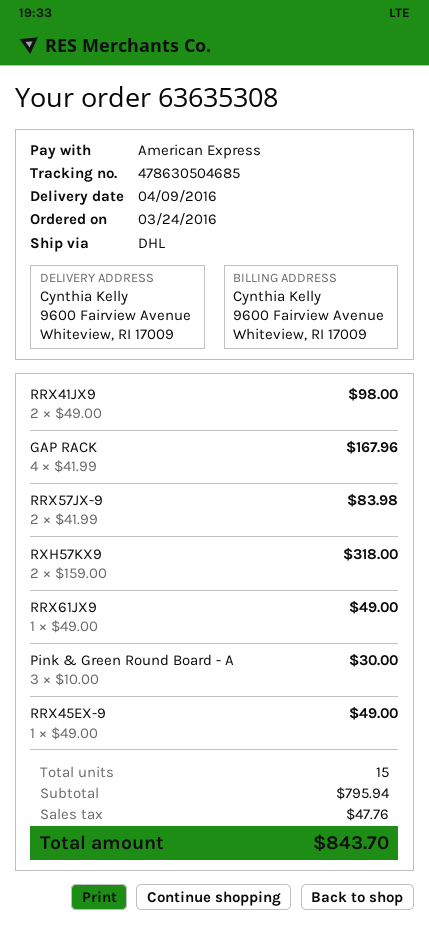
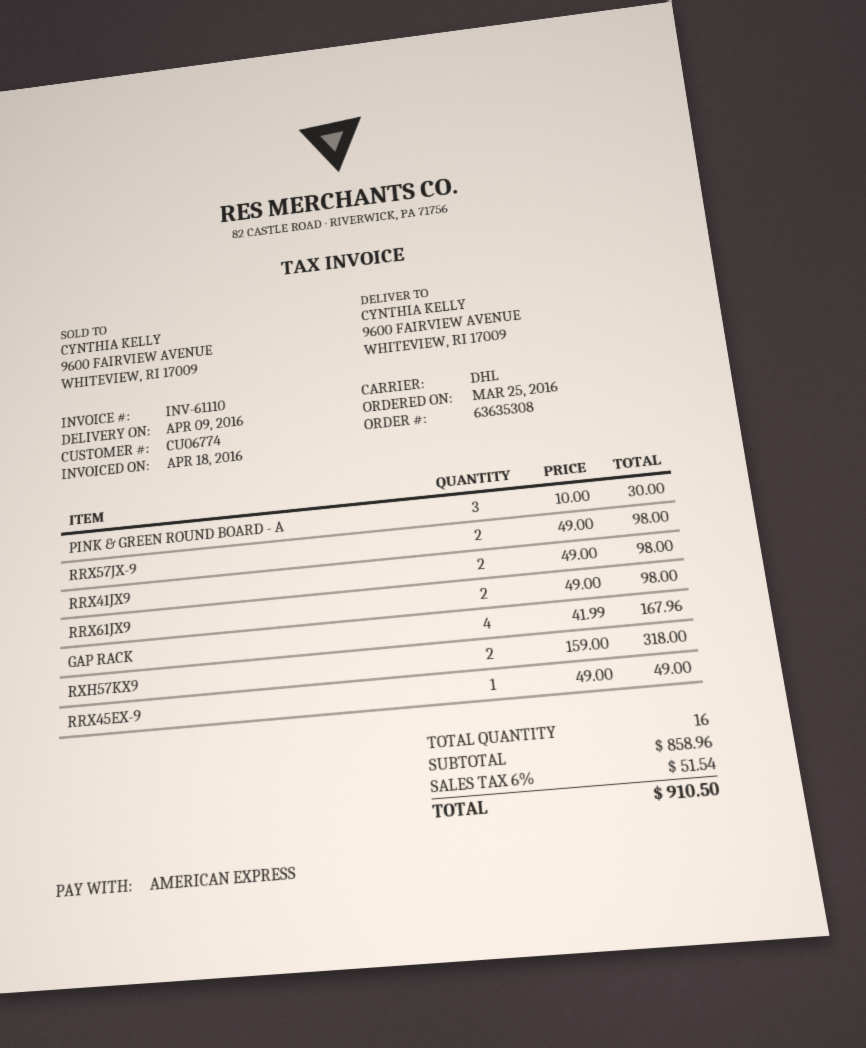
order date: 2016-03-24 -> 2016-03-25
RRX57JX-9: 2 x 41.99 = 83.98 -> 2 x 49.00 = 98.00
RRX61JX9: 1 x 49.00 = 49.00 -> 2 x 49.00 = 98.00
total quantity: 15 -> 16
subtotal: 795.94 -> 858.96
tax: 47.76 -> 51.54
total: 843.70 -> 910.50

